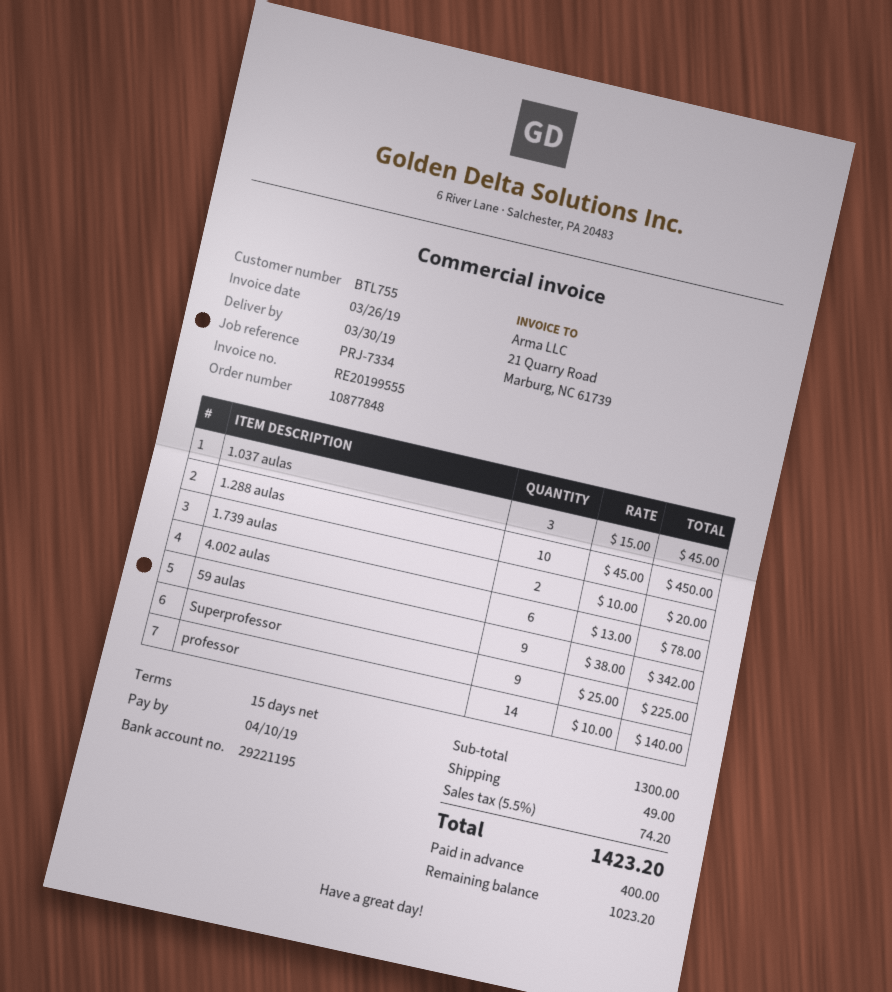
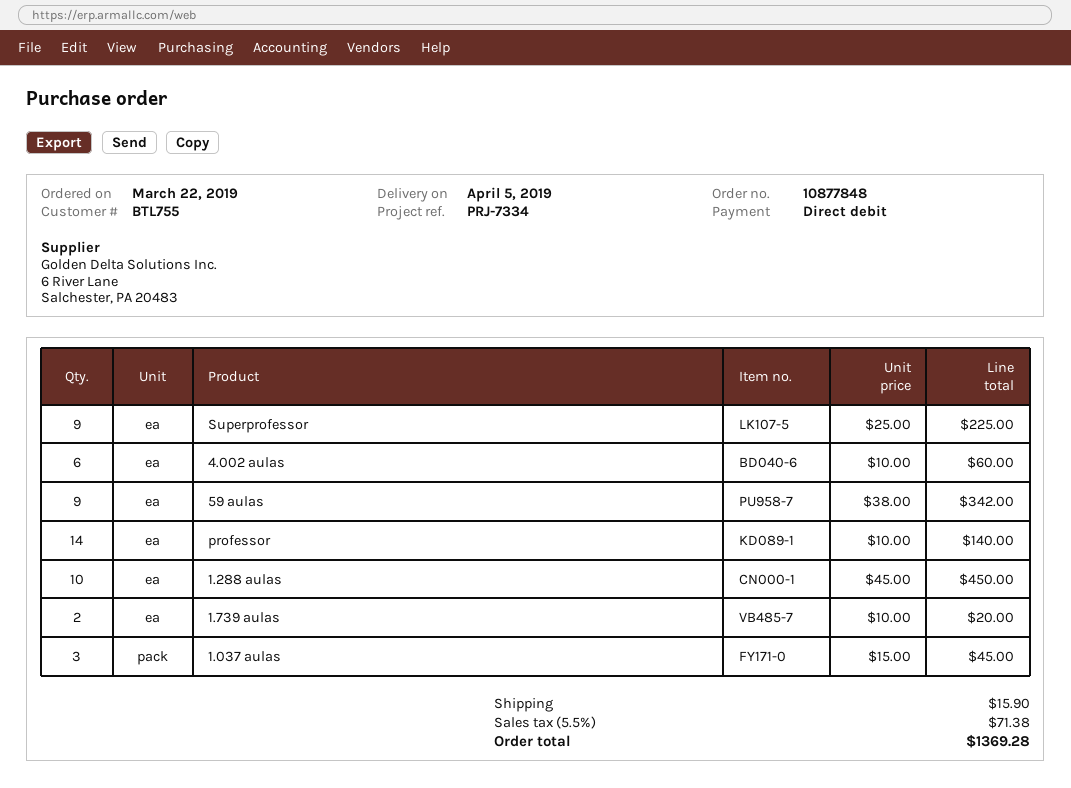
delivery date: 2019-03-30 -> 2019-04-05
4.002 aulas: 6 x 13.00 = 78.00 -> 6 x 10.00 = 60.00
shipping: 49.00 -> 15.90
tax: 5.5% = 74.20 -> 5.5% = 71.38
total: 1423.20 -> 1369.28

